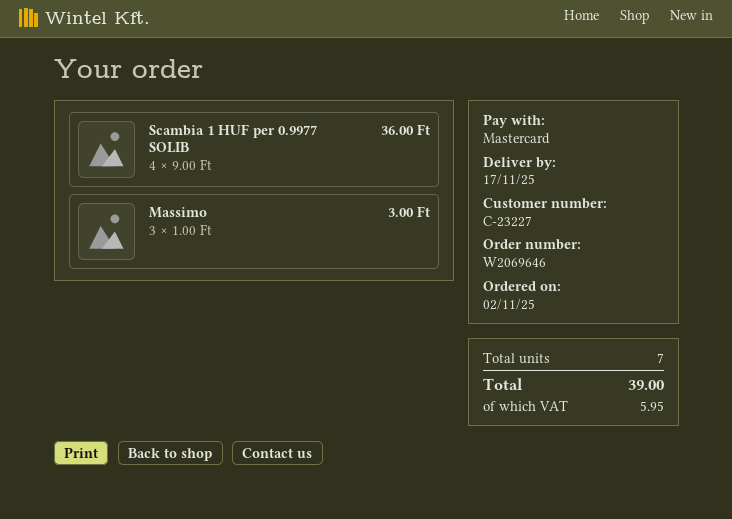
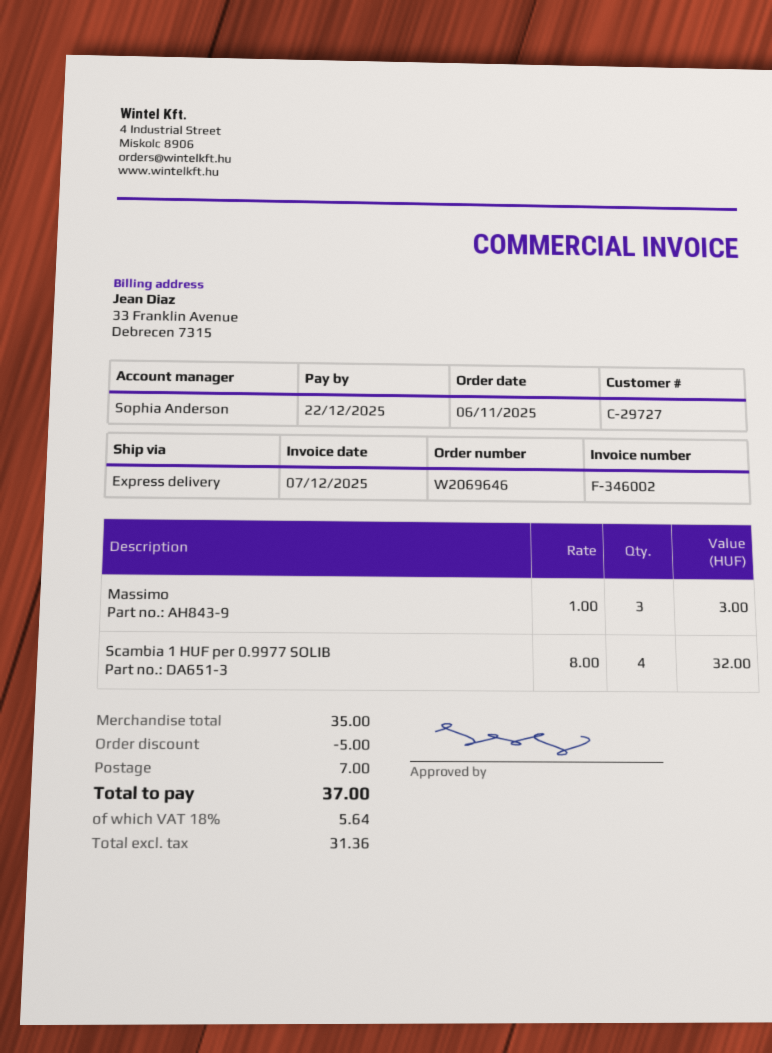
order date: 2025-11-02 -> 2025-11-06
customer number: C-23227 -> C-29727
Scambia 1 HUF per 0.9977 SOLIB: 4 x 9.00 = 36.00 -> 4 x 8.00 = 32.00
discount: none -> 5.00
shipping: none -> 7.00
tax: 5.95 -> 5.64
total: 39.00 -> 37.00

